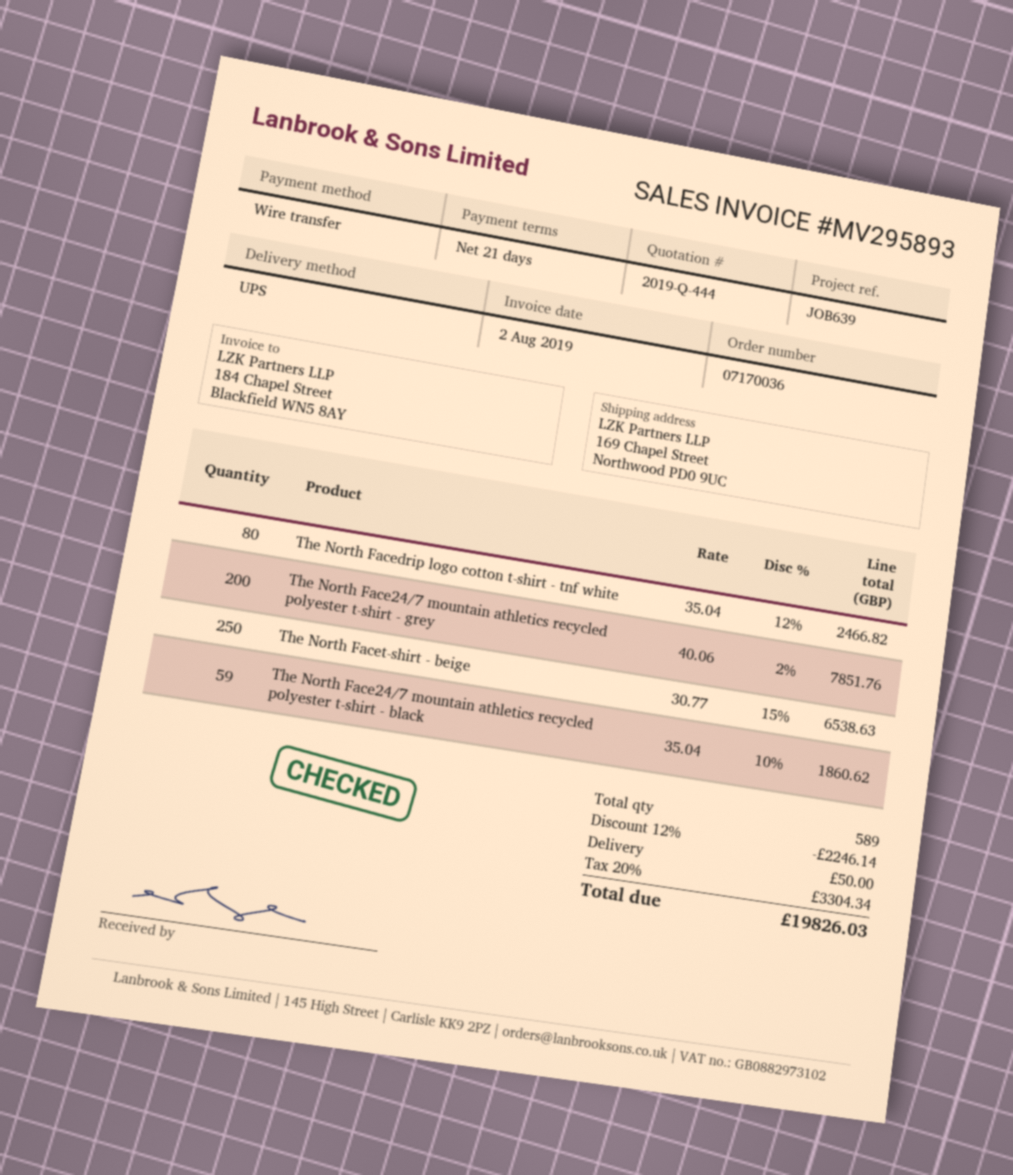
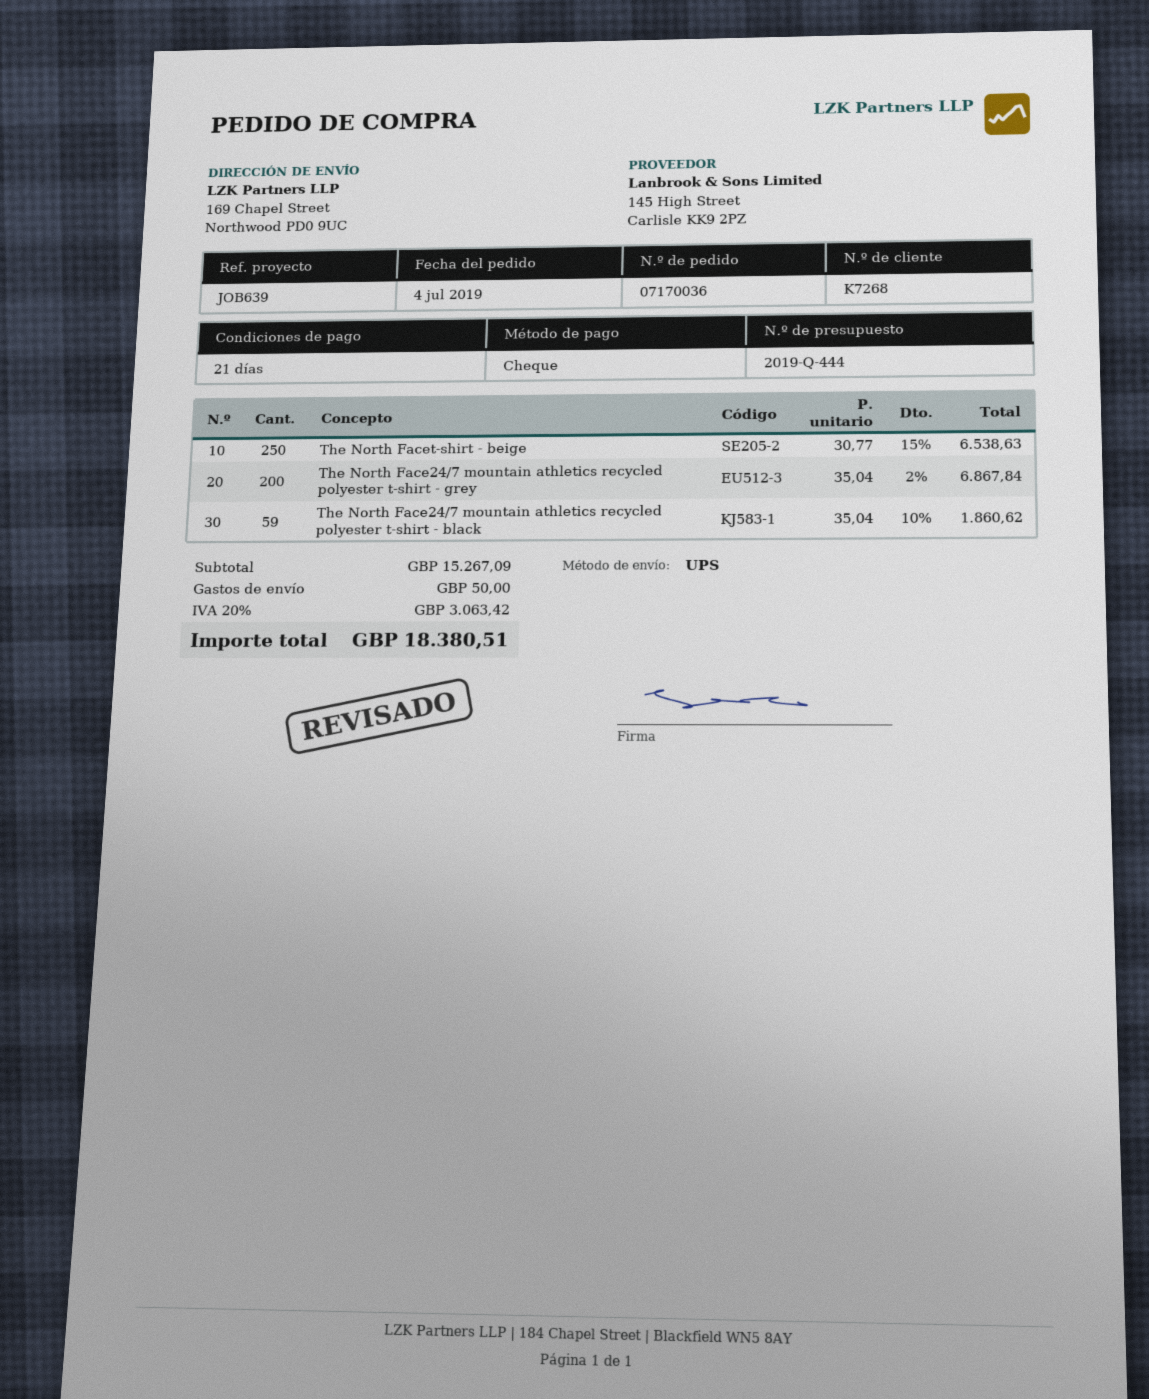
payment method: bank transfer -> cheque
The North Facedrip logo cotton t-shirt - tnf white: 80 x 35.04 - 12% = 2466.82 -> none
The North Face24/7 mountain athletics recycled polyester t-shirt - grey: 200 x 40.06 - 2% = 7851.76 -> 200 x 35.04 - 2% = 6867.84
discount: 12% = 2246.14 -> none
tax: 20% = 3304.34 -> 20% = 3063.42
total: 19826.03 -> 18380.51

